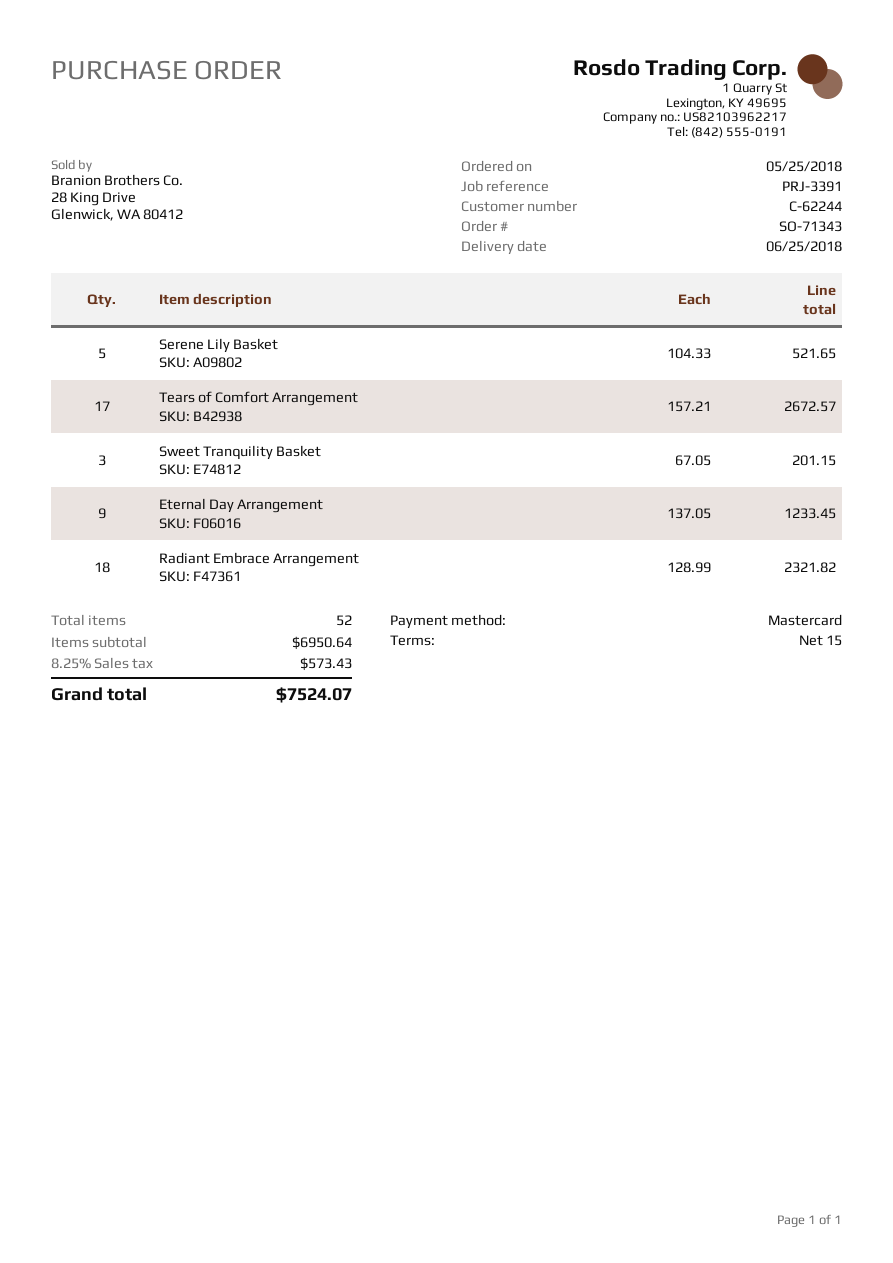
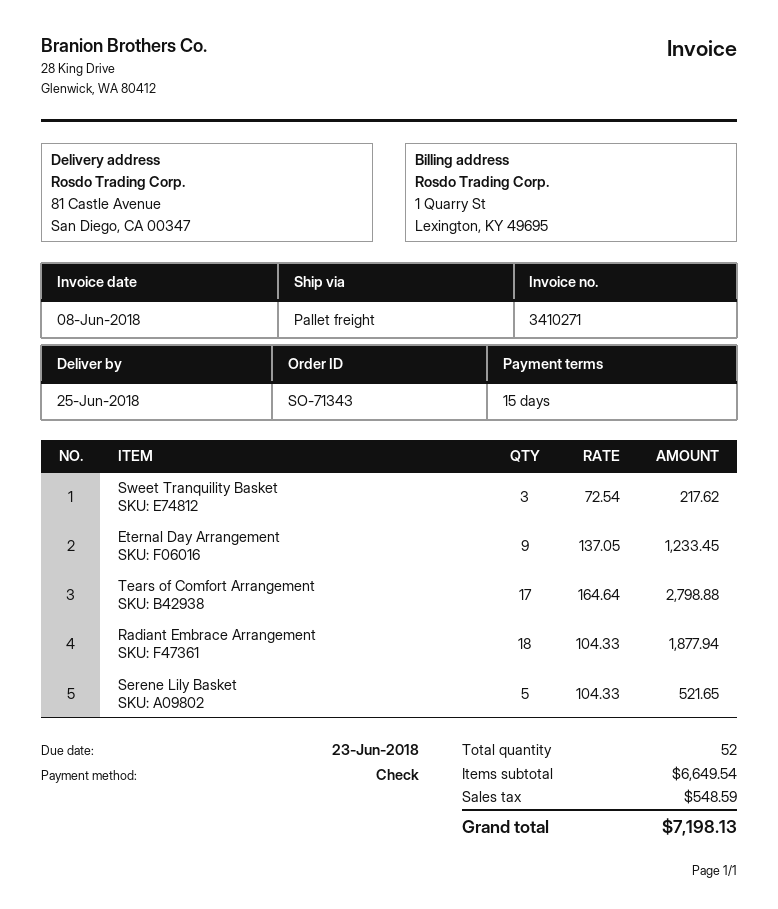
payment method: Mastercard -> cheque
Tears of Comfort Arrangement: 17 x 157.21 = 2672.57 -> 17 x 164.64 = 2798.88
Sweet Tranquility Basket: 3 x 67.05 = 201.15 -> 3 x 72.54 = 217.62
Radiant Embrace Arrangement: 18 x 128.99 = 2321.82 -> 18 x 104.33 = 1877.94
subtotal: 6950.64 -> 6649.54
tax: 573.43 -> 548.59
total: 7524.07 -> 7198.13

